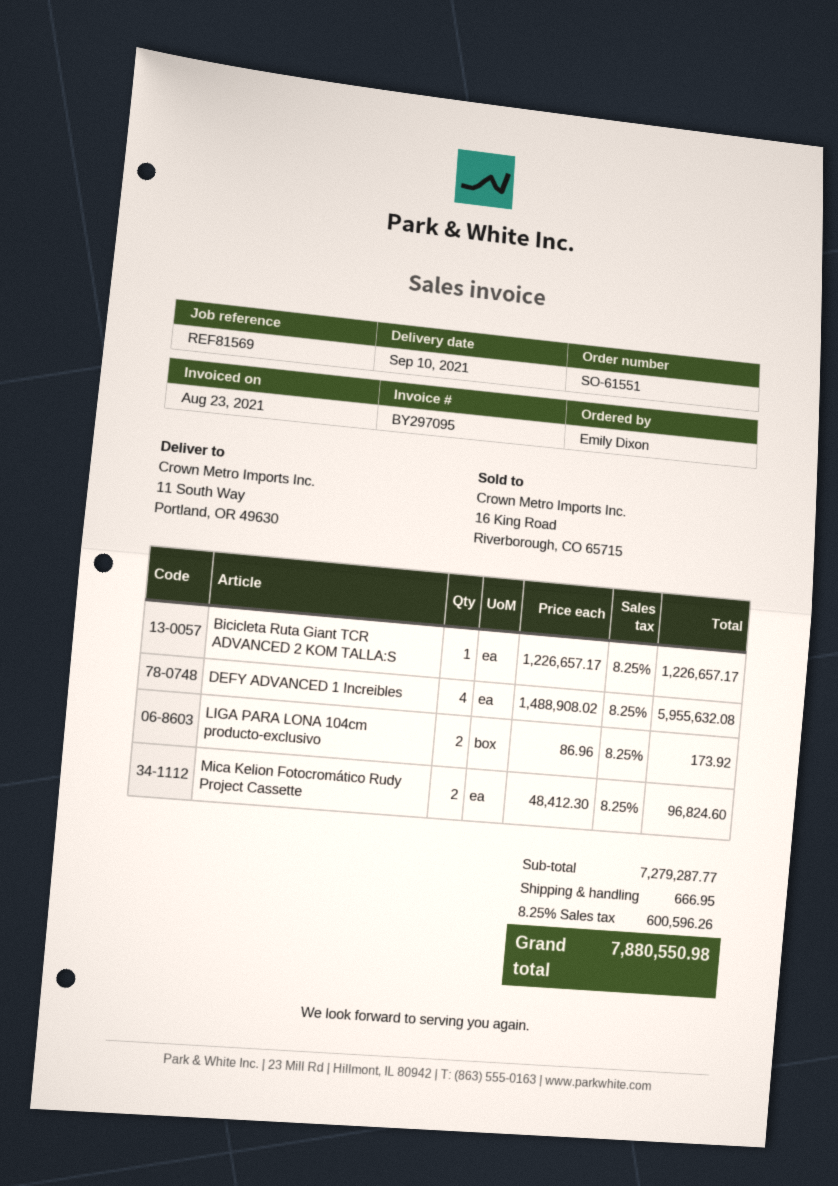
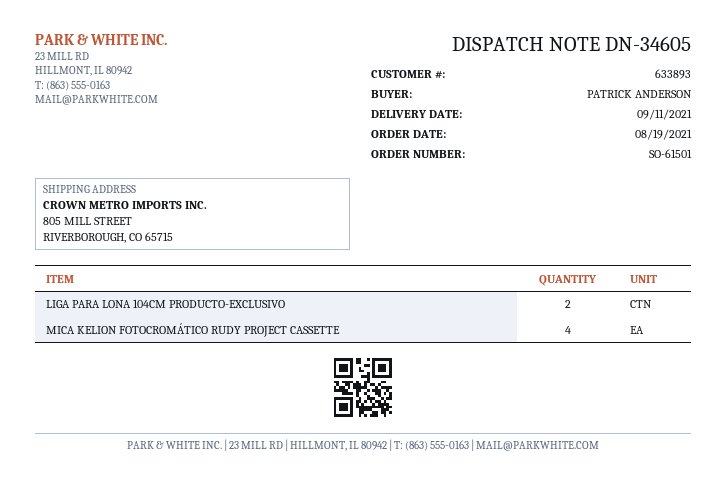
order number: SO-61551 -> SO-61501
delivery date: 2021-09-10 -> 2021-09-11
ordered by: Emily Dixon -> PATRICK ANDERSON
ship to: 11 South Way, Portland, OR 49630 -> 805 MILL STREET, RIVERBOROUGH, CO 65715
Bicicleta Ruta Giant TCR ADVANCED 2 KOM TALLA:S: 1 -> none
DEFY ADVANCED 1 Increibles: 4 -> none
Mica Kelion Fotocromático Rudy Project Cassette: 2 -> 4

